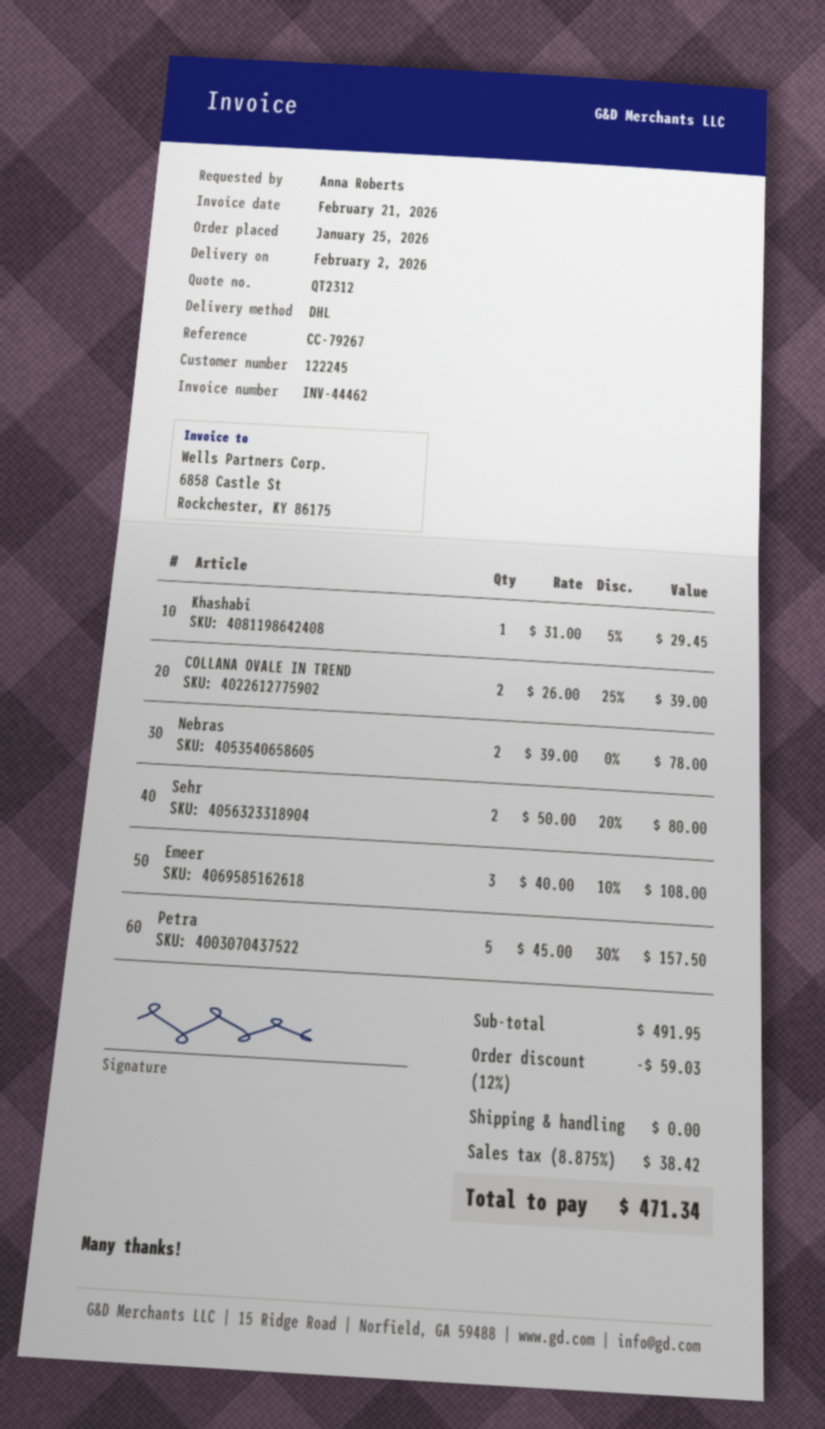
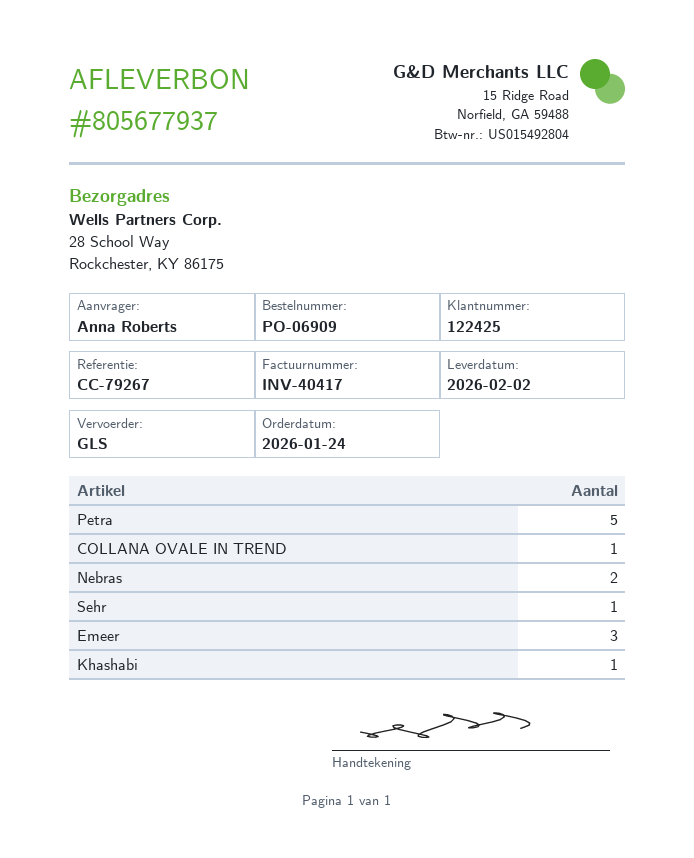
order date: 2026-01-25 -> 2026-01-24
invoice number: INV-44462 -> INV-40417
customer number: 122245 -> 122425
shipping method: DHL -> GLS
COLLANA OVALE IN TREND: 2 -> 1
Sehr: 2 -> 1

